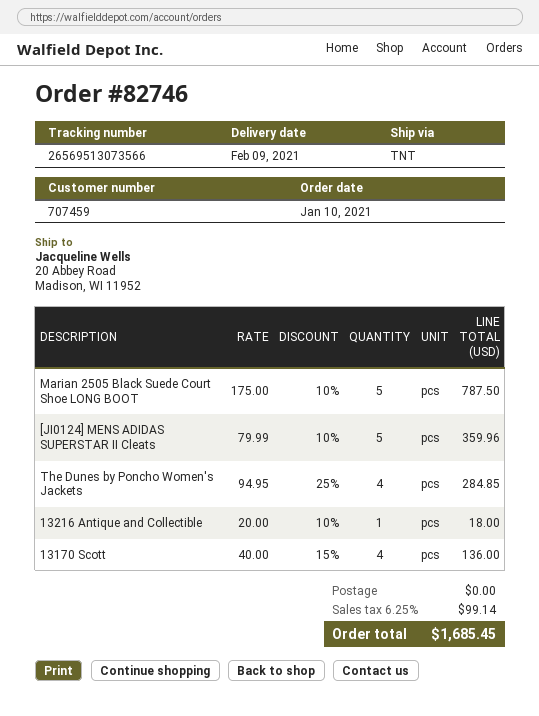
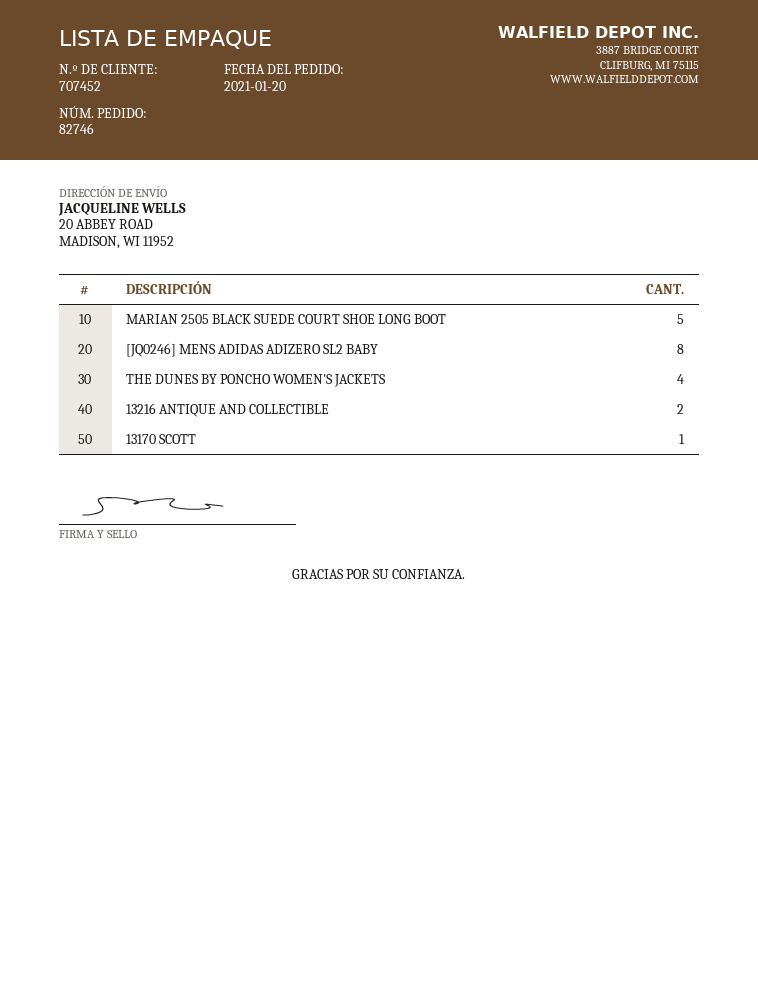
order date: 2021-01-10 -> 2021-01-20
customer number: 707459 -> 707452
[JI0124] MENS ADIDAS SUPERSTAR II Cleats: 5 -> none
13216 Antique and Collectible: 1 -> 2
13170 Scott: 4 -> 1
[JQ0246] MENS ADIDAS ADIZERO SL2 BABY: none -> 8

